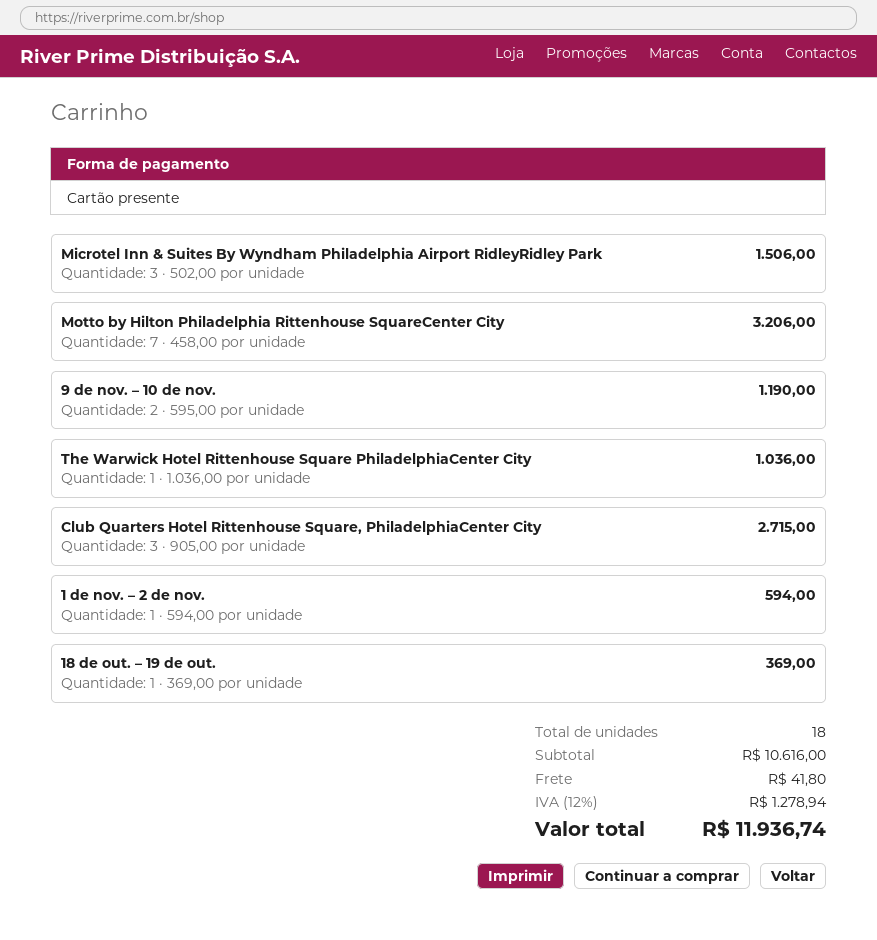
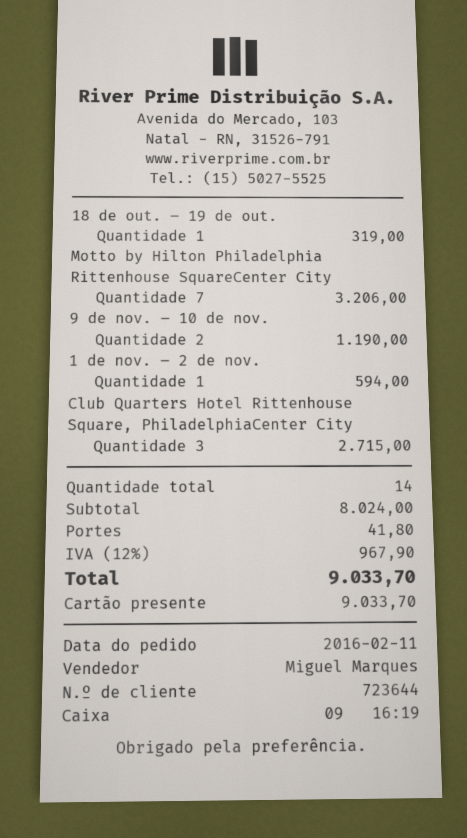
Microtel Inn & Suites By Wyndham Philadelphia Airport RidleyRidley Park: 3 for 1506.00 -> none
The Warwick Hotel Rittenhouse Square PhiladelphiaCenter City: 1 for 1036.00 -> none
18 de out. – 19 de out.: 1 for 369.00 -> 1 for 319.00
total quantity: 18 -> 14
subtotal: 10616.00 -> 8024.00
tax: 12% = 1278.94 -> 12% = 967.90
total: 11936.74 -> 9033.70

